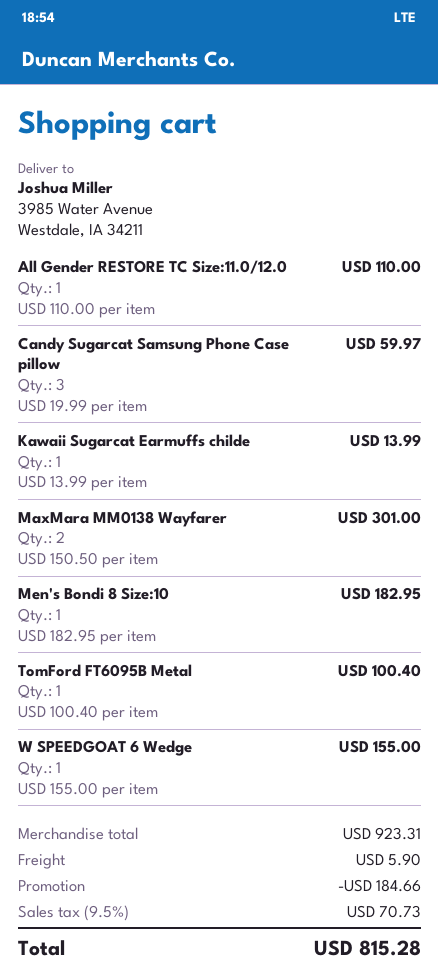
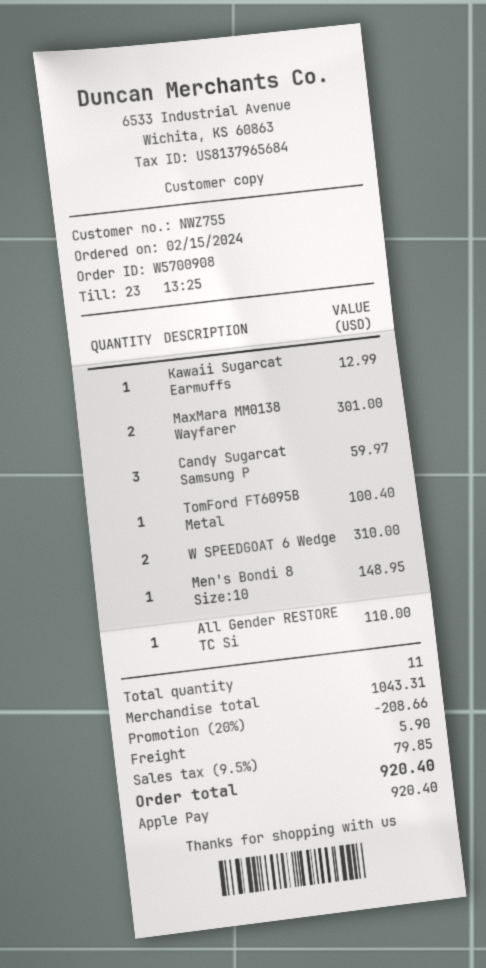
Kawaii Sugarcat Earmuffs childe: 1 for 13.99 -> 1 for 12.99
Men's Bondi 8 Size:10: 1 for 182.95 -> 1 for 148.95
W SPEEDGOAT 6 Wedge: 1 for 155.00 -> 2 for 310.00
subtotal: 923.31 -> 1043.31
discount: 184.66 -> 208.66
tax: 9.5% = 70.73 -> 9.5% = 79.85
total: 815.28 -> 920.40

